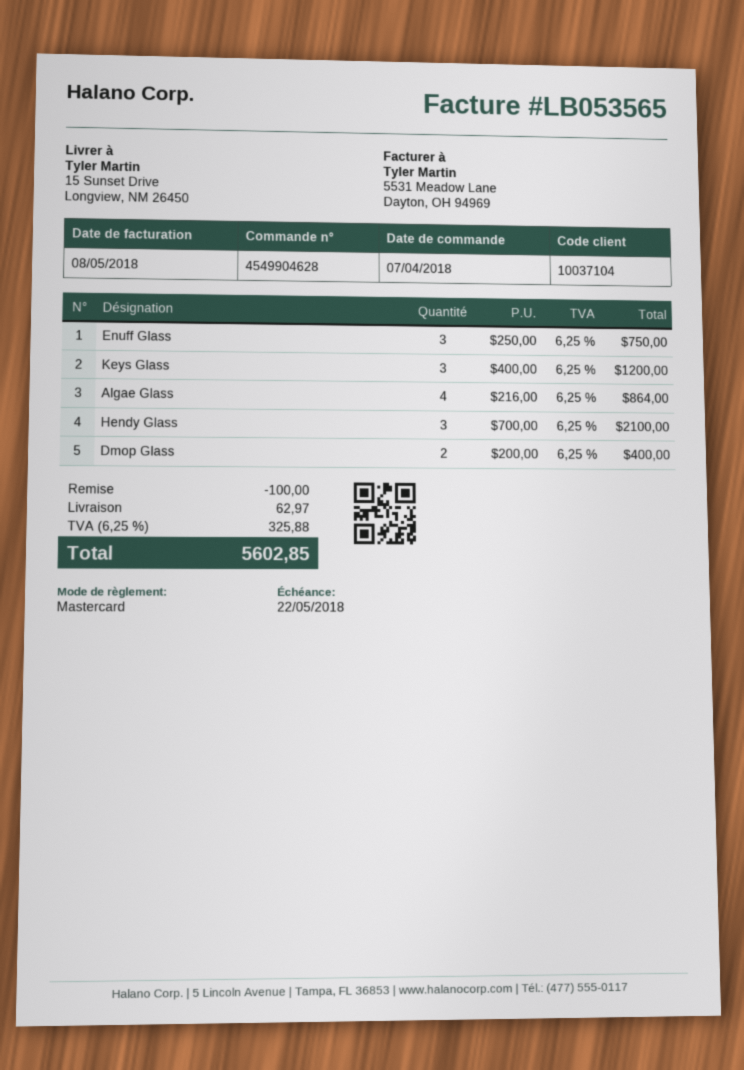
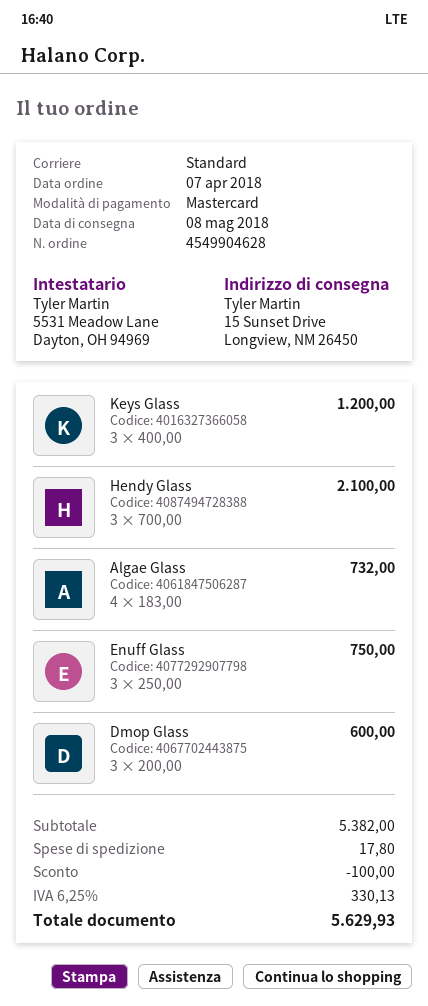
Algae Glass: 4 x 216.00 = 864.00 -> 4 x 183.00 = 732.00
Dmop Glass: 2 x 200.00 = 400.00 -> 3 x 200.00 = 600.00
shipping: 62.97 -> 17.80
tax: 6.25% = 325.88 -> 6.25% = 330.13
total: 5602.85 -> 5629.93

